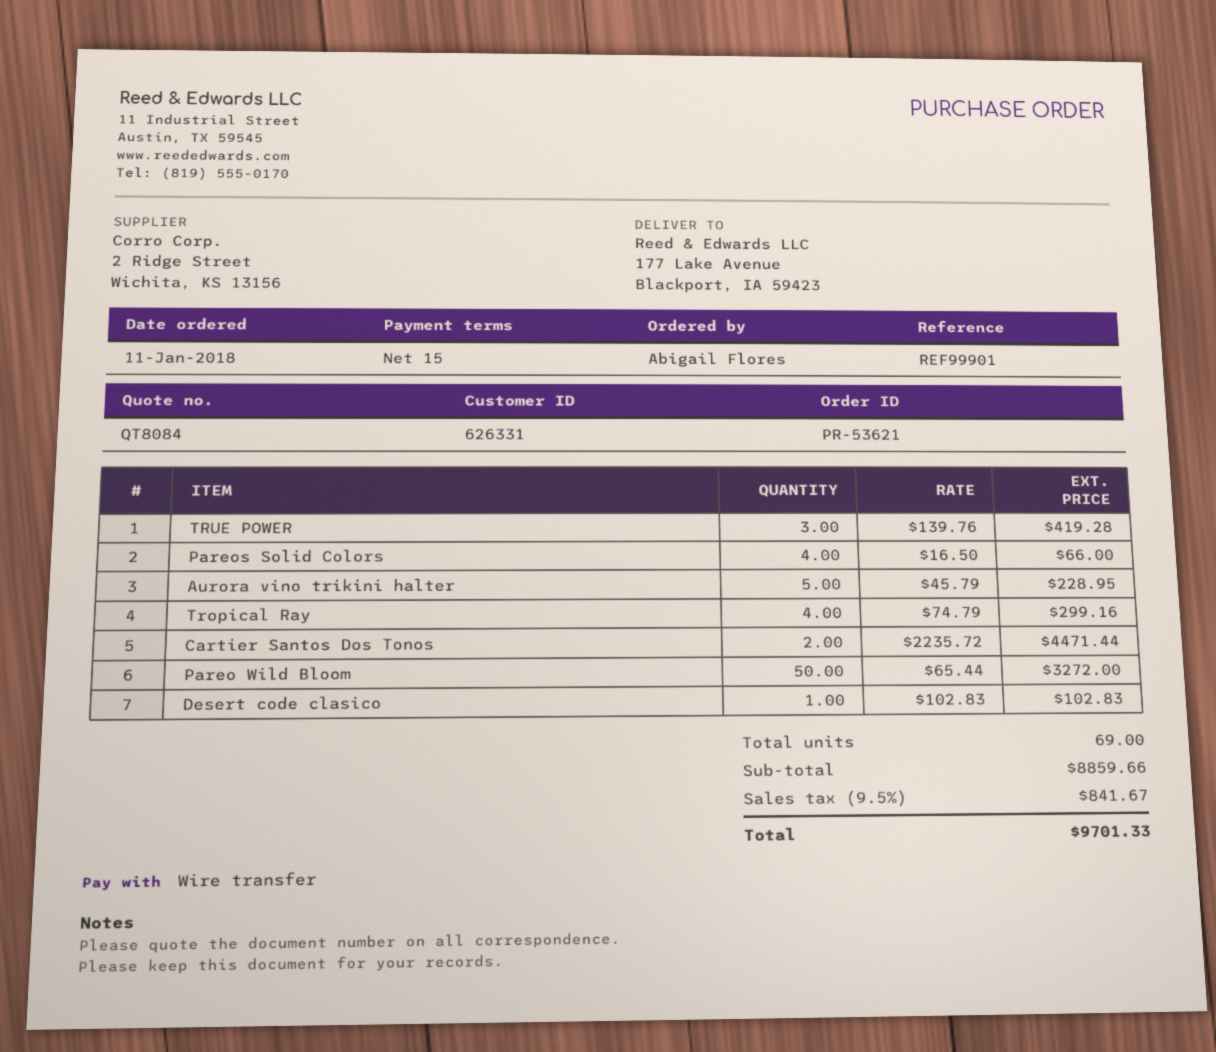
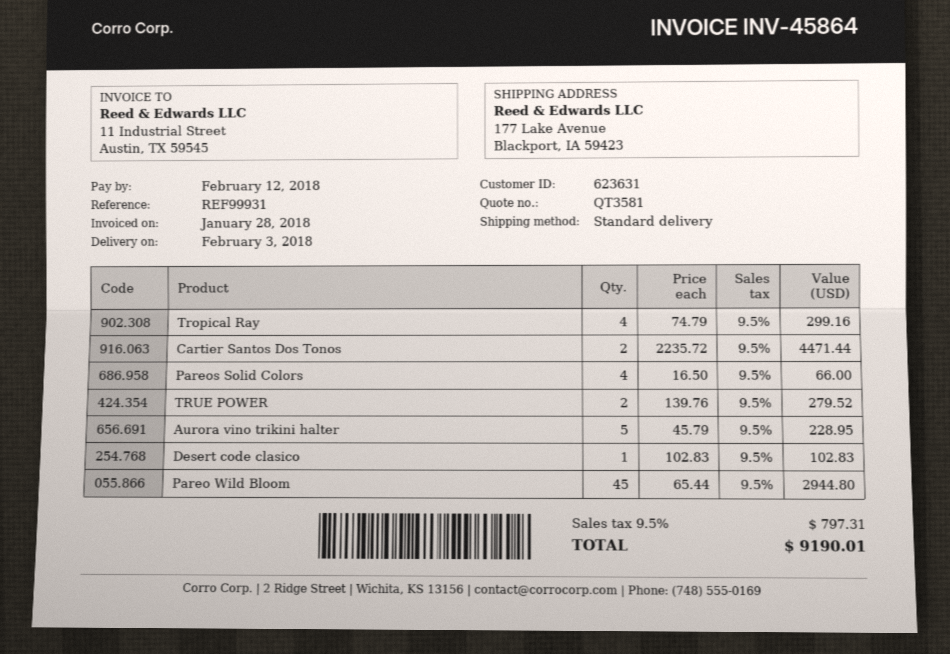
quote number: QT8084 -> QT3581
customer number: 626331 -> 623631
reference: REF99901 -> REF99931
TRUE POWER: 3 x 139.76 = 419.28 -> 2 x 139.76 = 279.52
Pareo Wild Bloom: 50 x 65.44 = 3272.00 -> 45 x 65.44 = 2944.80
tax: 9.5% = 841.67 -> 9.5% = 797.31
total: 9701.33 -> 9190.01

